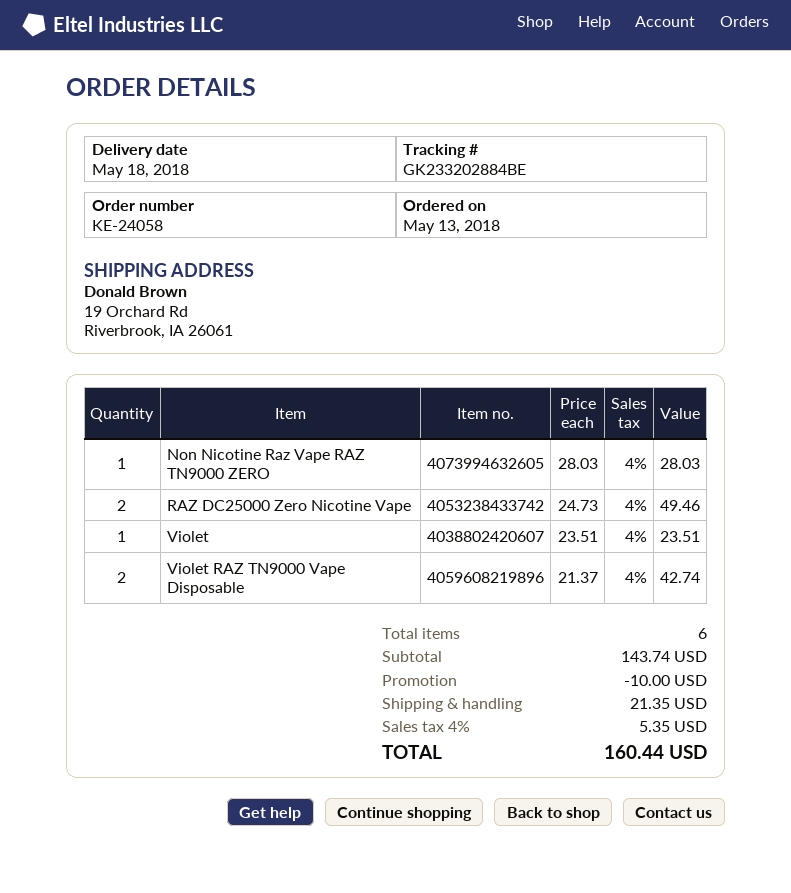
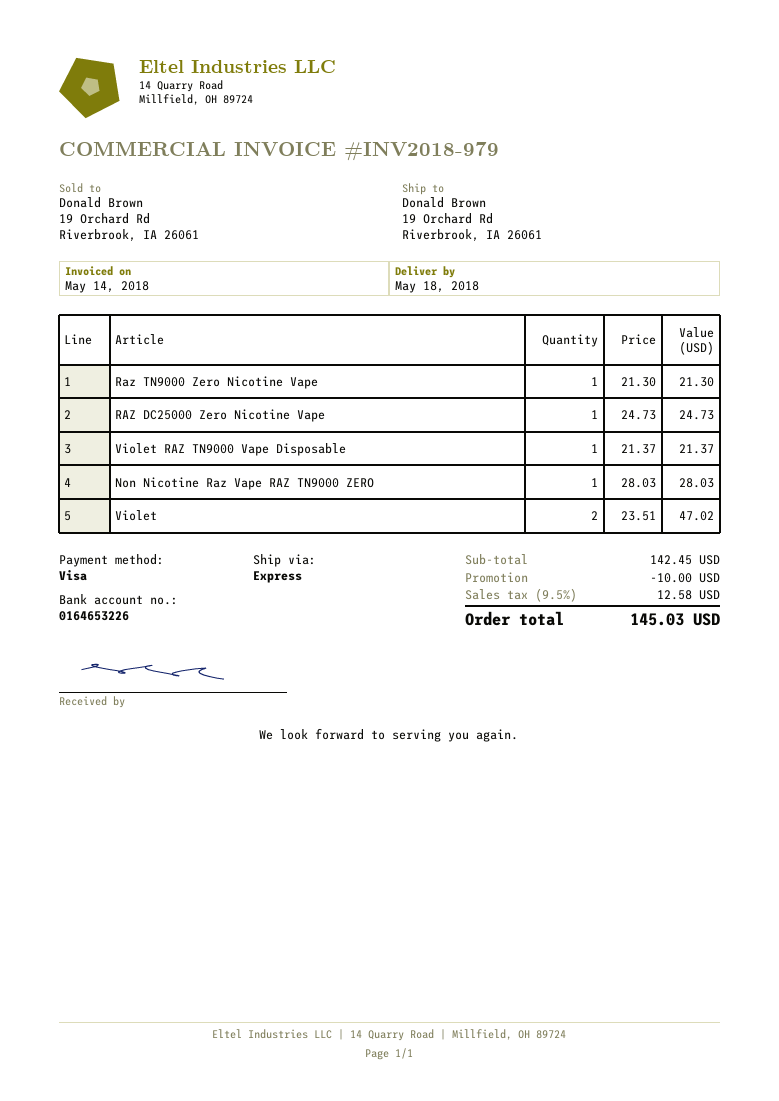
RAZ DC25000 Zero Nicotine Vape: 2 x 24.73 = 49.46 -> 1 x 24.73 = 24.73
Violet: 1 x 23.51 = 23.51 -> 2 x 23.51 = 47.02
Violet RAZ TN9000 Vape Disposable: 2 x 21.37 = 42.74 -> 1 x 21.37 = 21.37
Raz TN9000 Zero Nicotine Vape: none -> 1 x 21.30 = 21.30
subtotal: 143.74 -> 142.45
shipping: 21.35 -> none
tax: 4% = 5.35 -> 9.5% = 12.58
total: 160.44 -> 145.03

